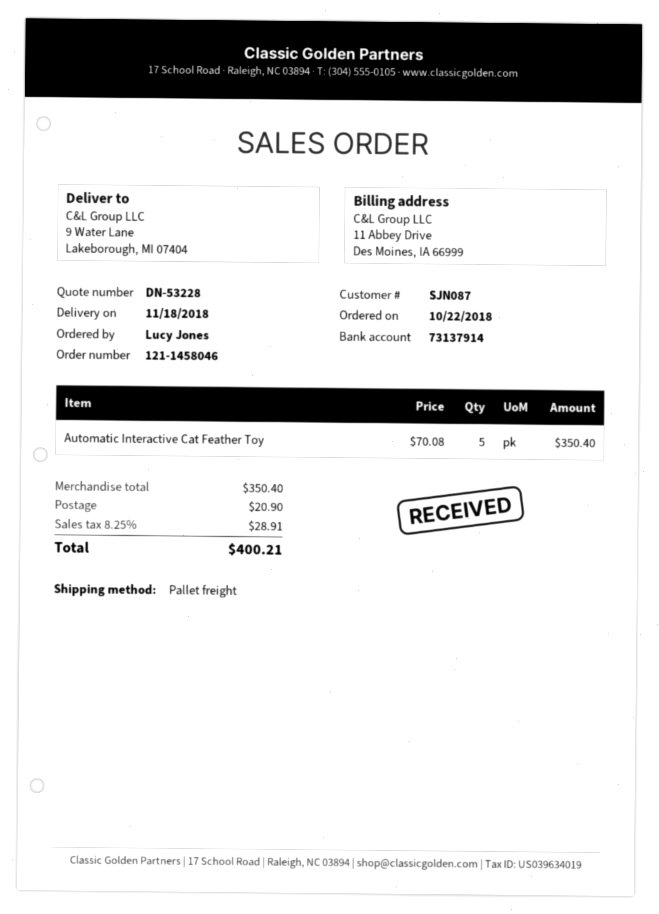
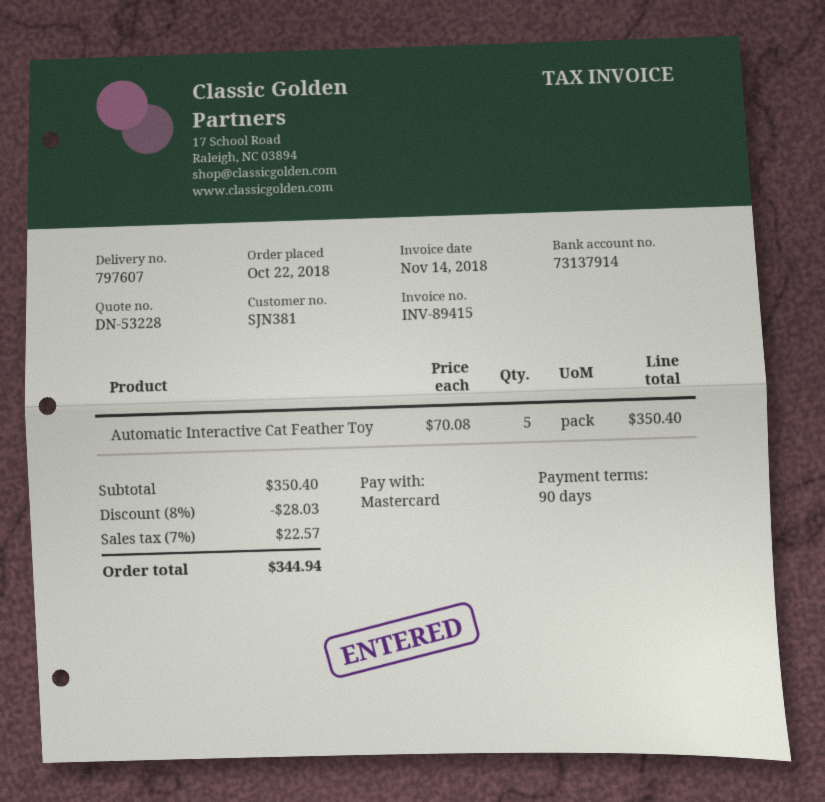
customer number: SJN087 -> SJN381
discount: none -> 8% = 28.03
shipping: 20.90 -> none
tax: 8.25% = 28.91 -> 7% = 22.57
total: 400.21 -> 344.94

